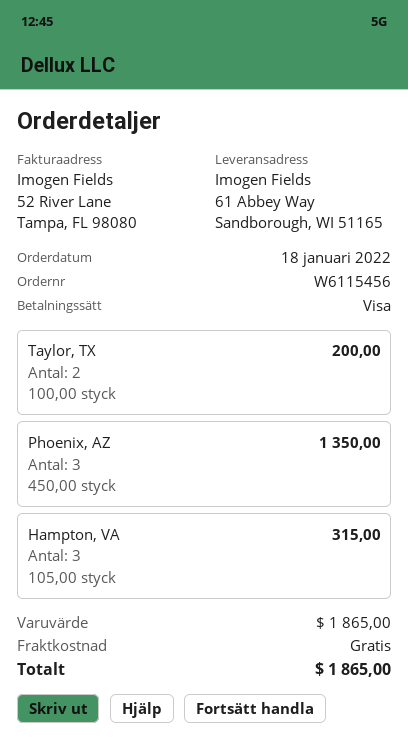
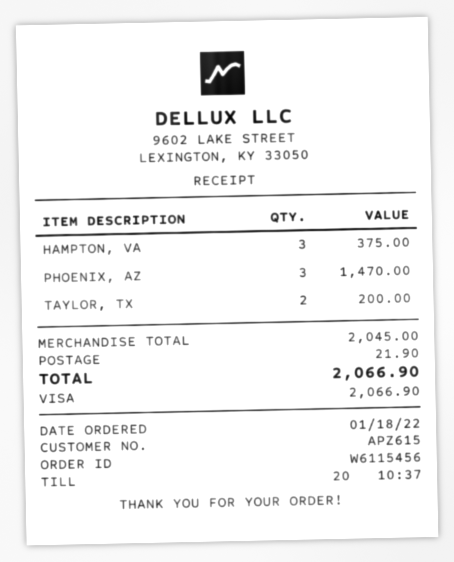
Phoenix, AZ: 3 for 1350.00 -> 3 for 1470.00
Hampton, VA: 3 for 315.00 -> 3 for 375.00
subtotal: 1865.00 -> 2045.00
shipping: 0.00 -> 21.90
total: 1865.00 -> 2066.90

